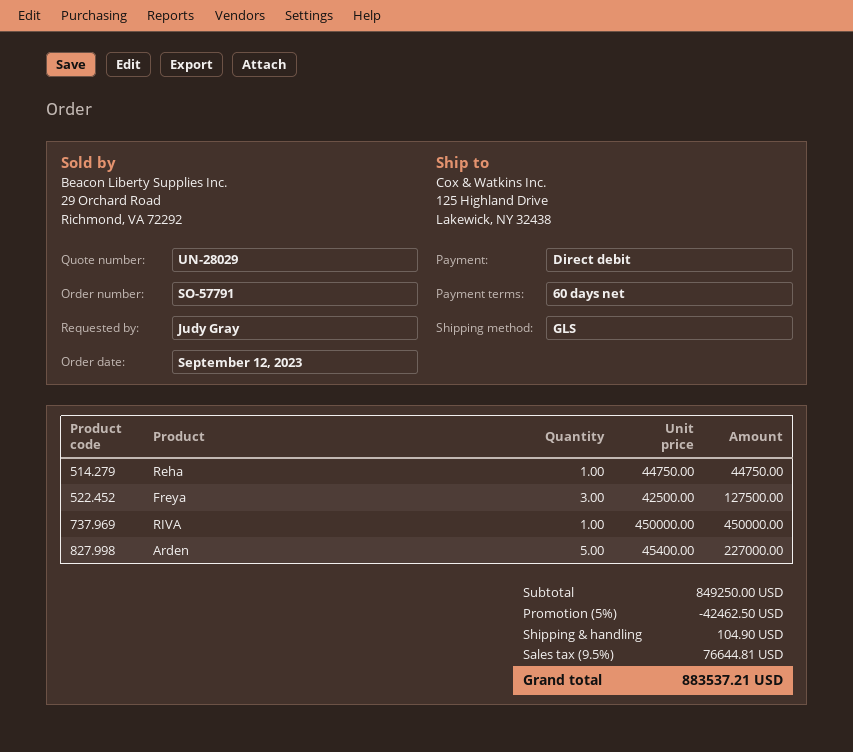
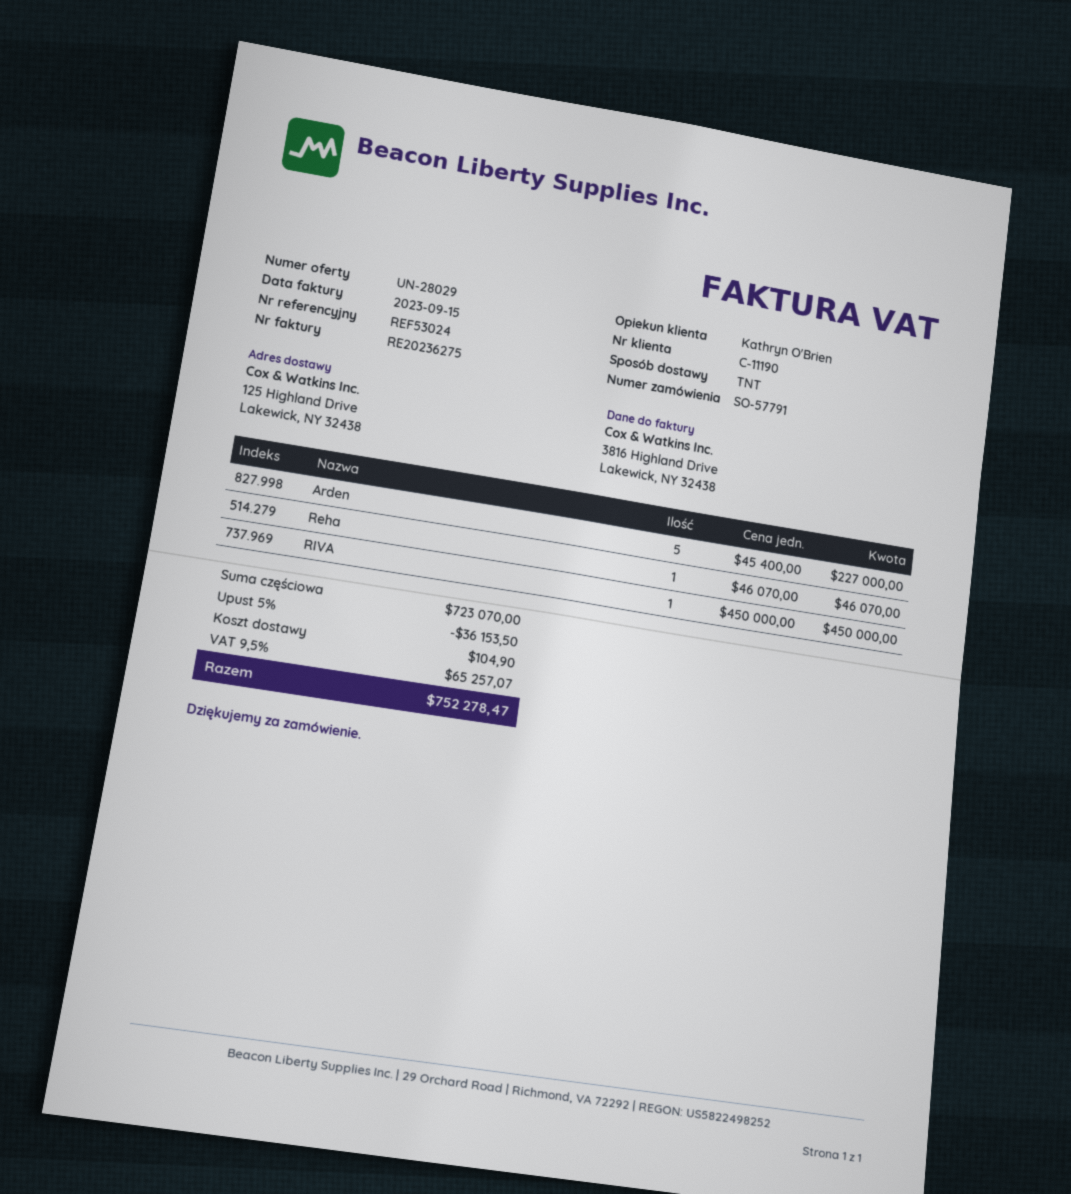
shipping method: GLS -> TNT
Reha: 1 x 44750.00 = 44750.00 -> 1 x 46070.00 = 46070.00
Freya: 3 x 42500.00 = 127500.00 -> none
subtotal: 849250.00 -> 723070.00
discount: 5% = 42462.50 -> 5% = 36153.50
tax: 9.5% = 76644.81 -> 9.5% = 65257.07
total: 883537.21 -> 752278.47

